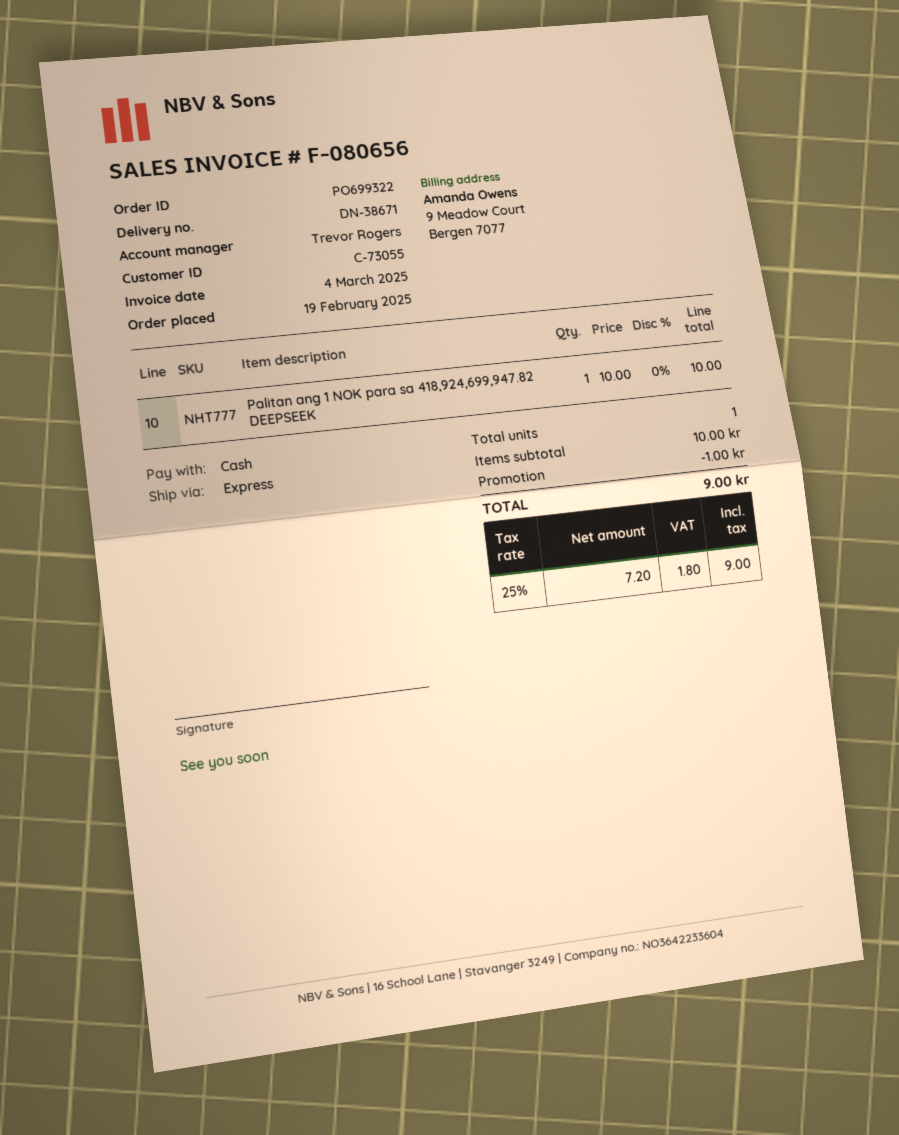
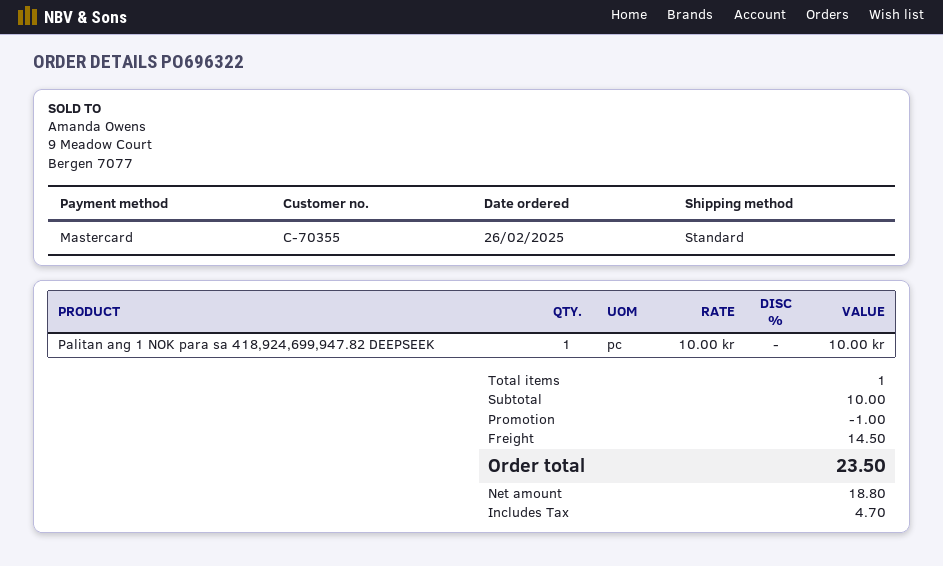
order number: PO699322 -> PO696322
order date: 2025-02-19 -> 2025-02-26
customer number: C-73055 -> C-70355
payment method: cash -> Mastercard
shipping method: express -> standard
shipping: none -> 14.50
net: 7.20 -> 18.80
tax: 1.80 -> 4.70
total: 9.00 -> 23.50

